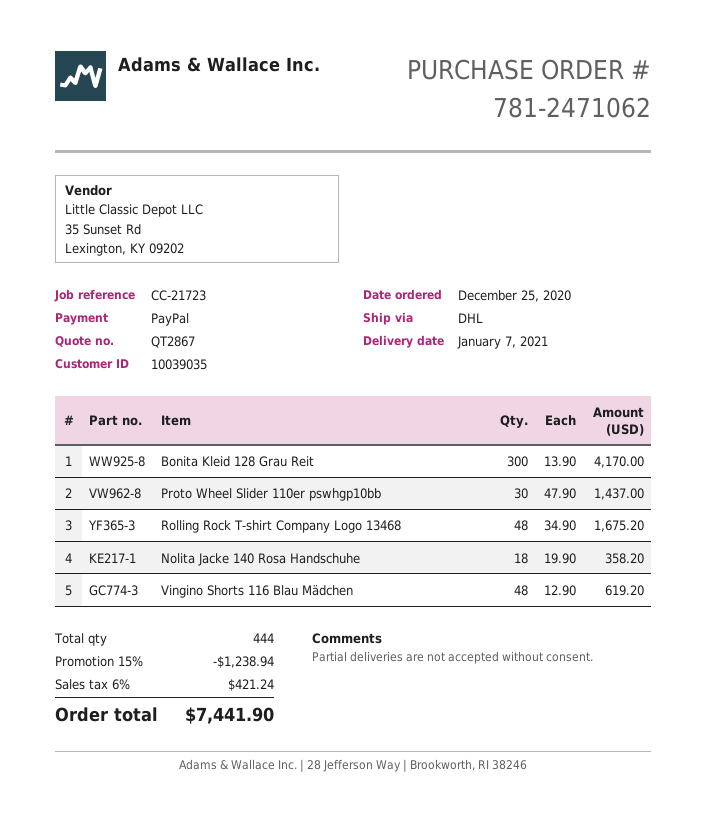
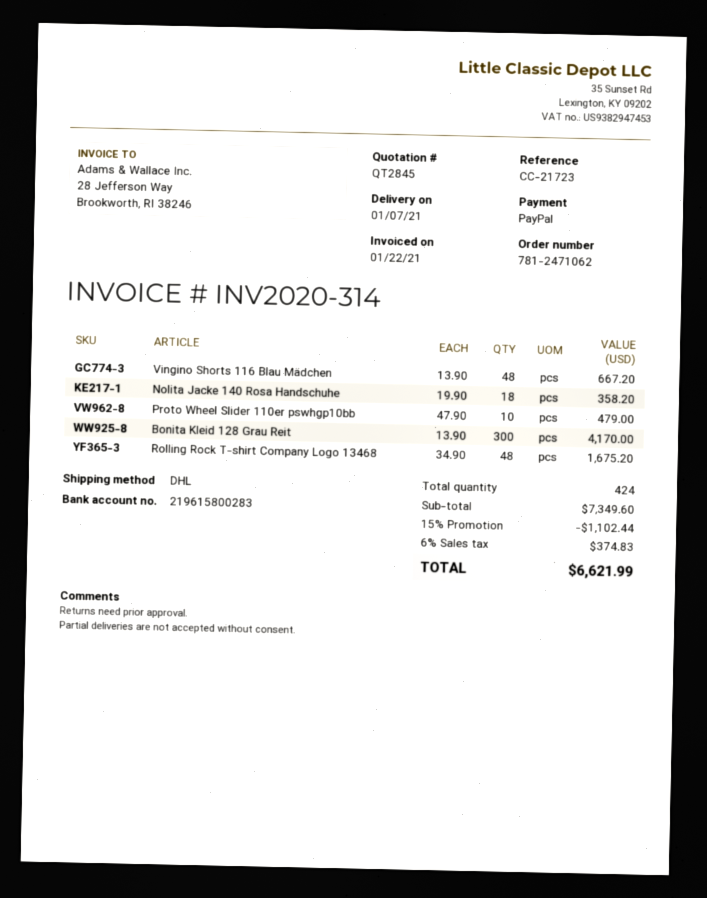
quote number: QT2867 -> QT2845
Proto Wheel Slider 110er pswhgp10bb: 30 x 47.90 = 1437.00 -> 10 x 47.90 = 479.00
Vingino Shorts 116 Blau Mädchen: 48 x 12.90 = 619.20 -> 48 x 13.90 = 667.20
total quantity: 444 -> 424
discount: 15% = 1238.94 -> 15% = 1102.44
tax: 6% = 421.24 -> 6% = 374.83
total: 7441.90 -> 6621.99

